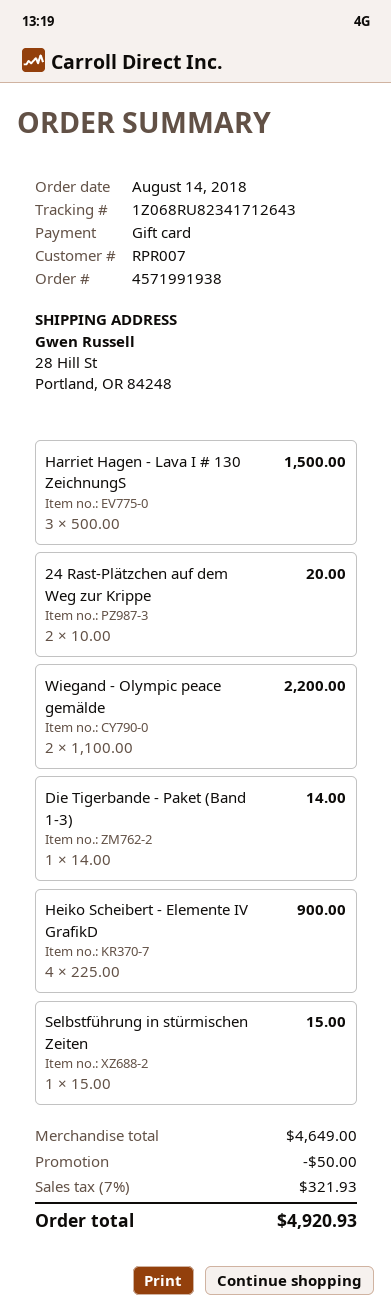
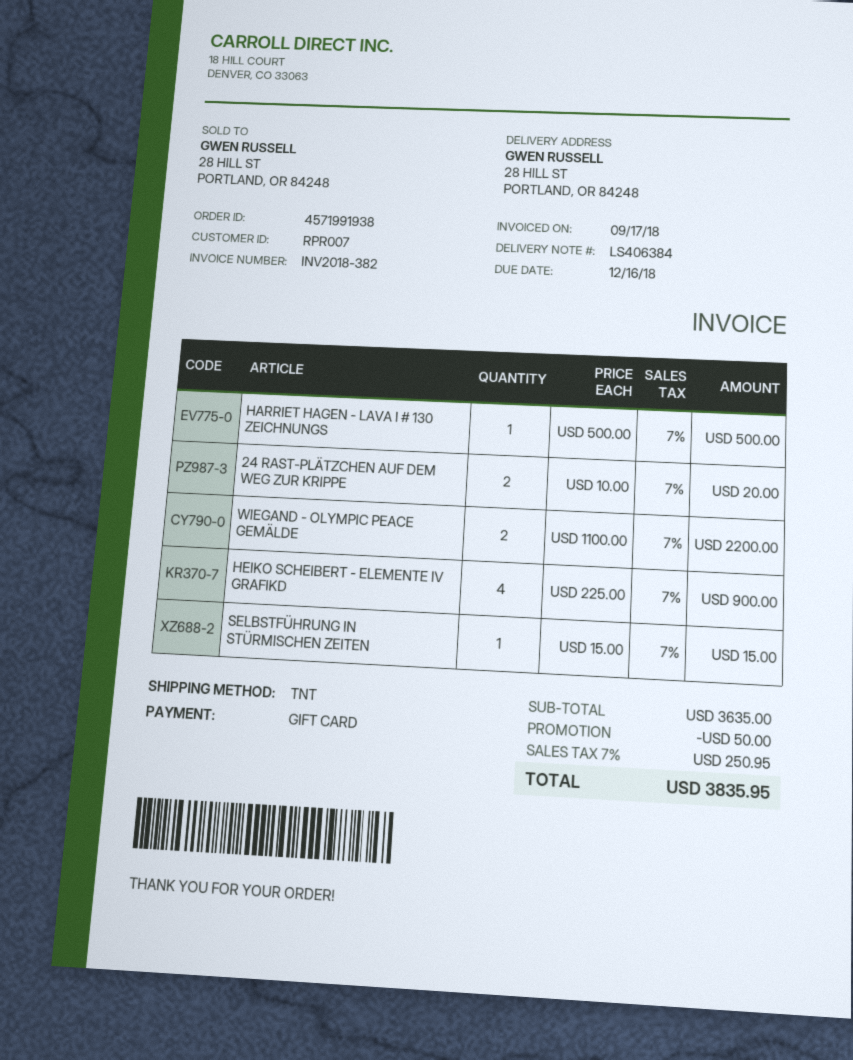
Harriet Hagen - Lava I # 130 ZeichnungS: 3 x 500.00 = 1500.00 -> 1 x 500.00 = 500.00
Die Tigerbande - Paket (Band 1-3): 1 x 14.00 = 14.00 -> none
subtotal: 4649.00 -> 3635.00
tax: 7% = 321.93 -> 7% = 250.95
total: 4920.93 -> 3835.95

